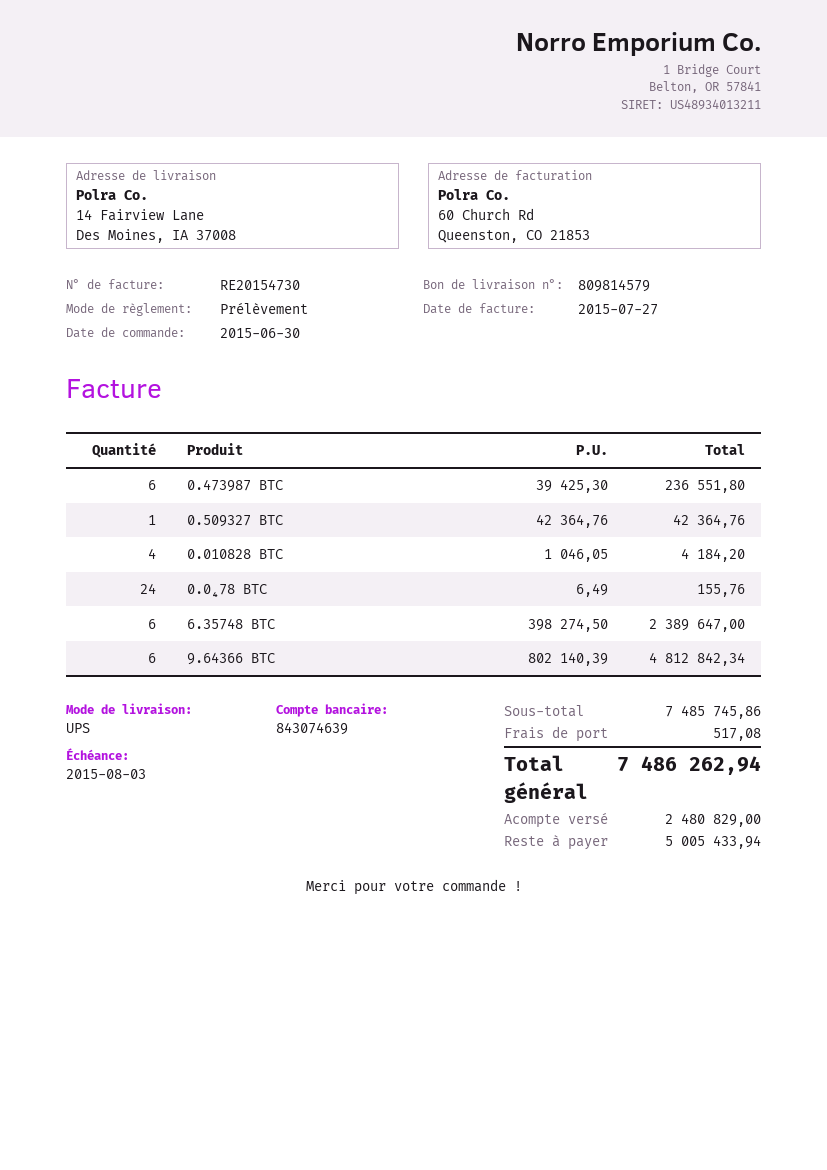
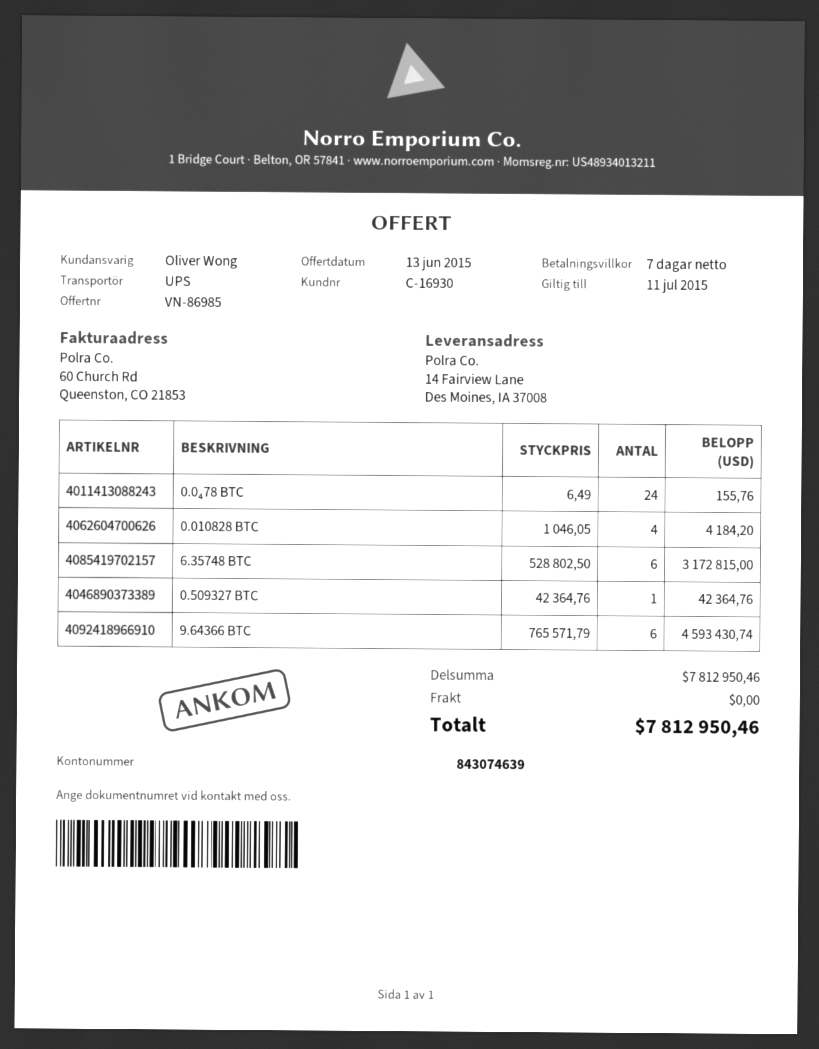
0.473987 BTC: 6 x 39425.30 = 236551.80 -> none
6.35748 BTC: 6 x 398274.50 = 2389647.00 -> 6 x 528802.50 = 3172815.00
9.64366 BTC: 6 x 802140.39 = 4812842.34 -> 6 x 765571.79 = 4593430.74
subtotal: 7485745.86 -> 7812950.46
shipping: 517.08 -> 0.00
total: 7486262.94 -> 7812950.46

